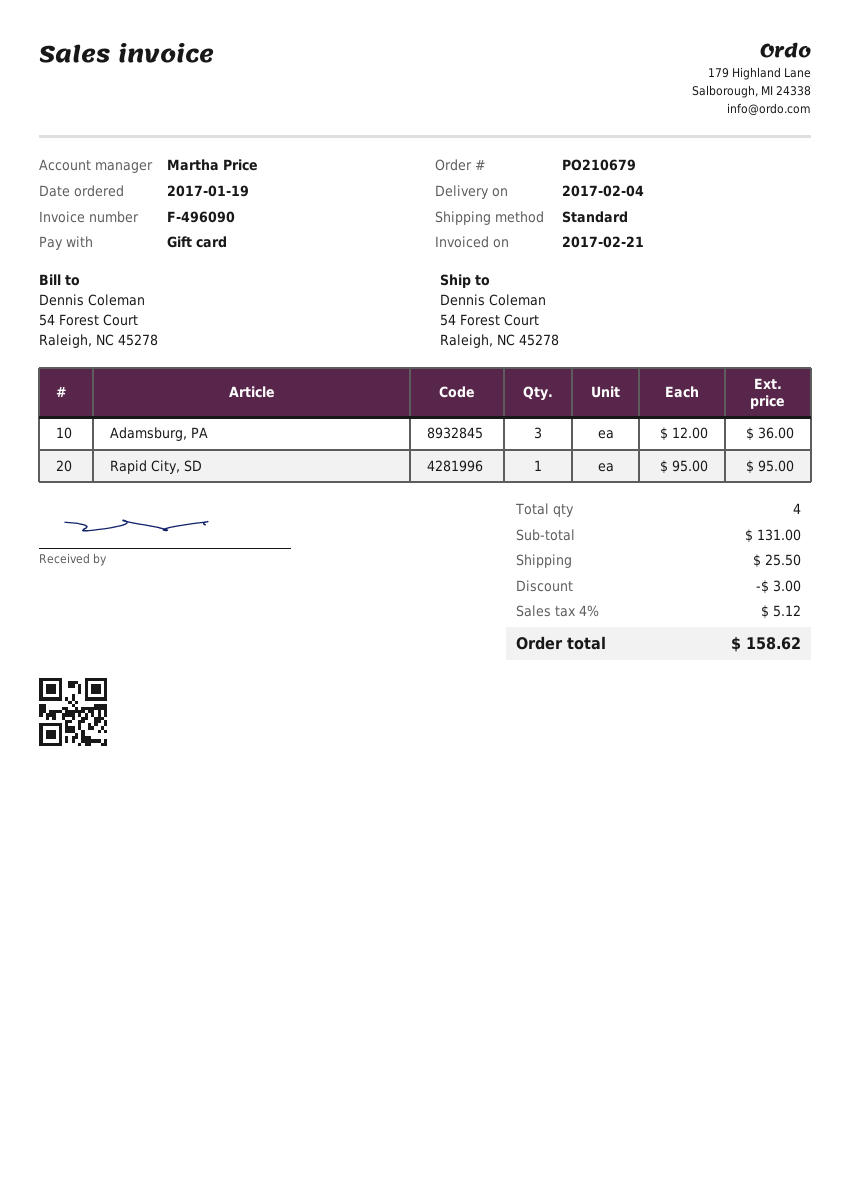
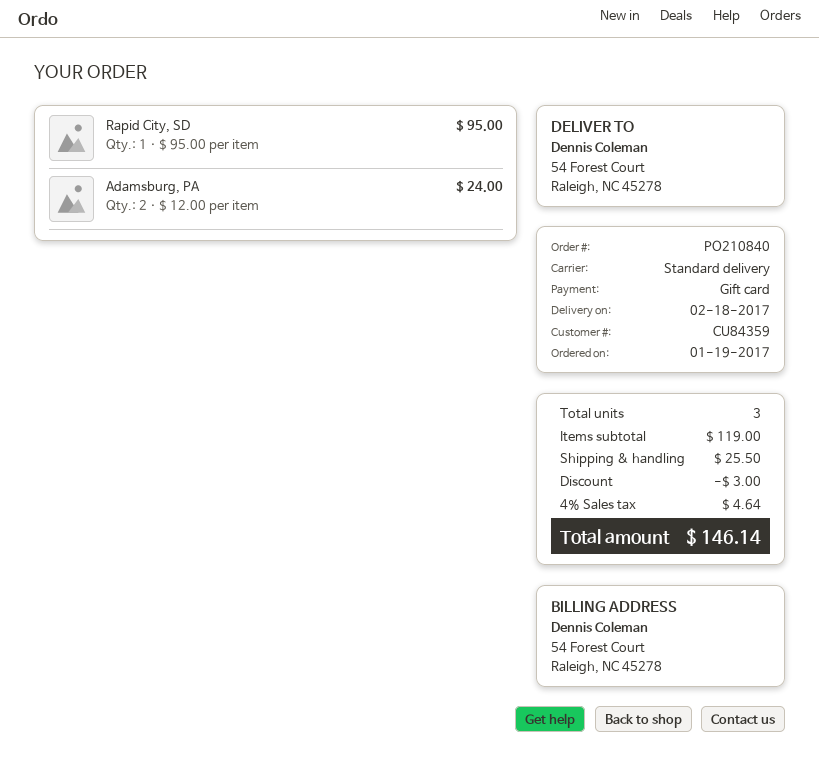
order number: PO210679 -> PO210840
delivery date: 2017-02-04 -> 2017-02-18
Adamsburg, PA: 3 x 12.00 = 36.00 -> 2 x 12.00 = 24.00
total quantity: 4 -> 3
subtotal: 131.00 -> 119.00
tax: 4% = 5.12 -> 4% = 4.64
total: 158.62 -> 146.14

